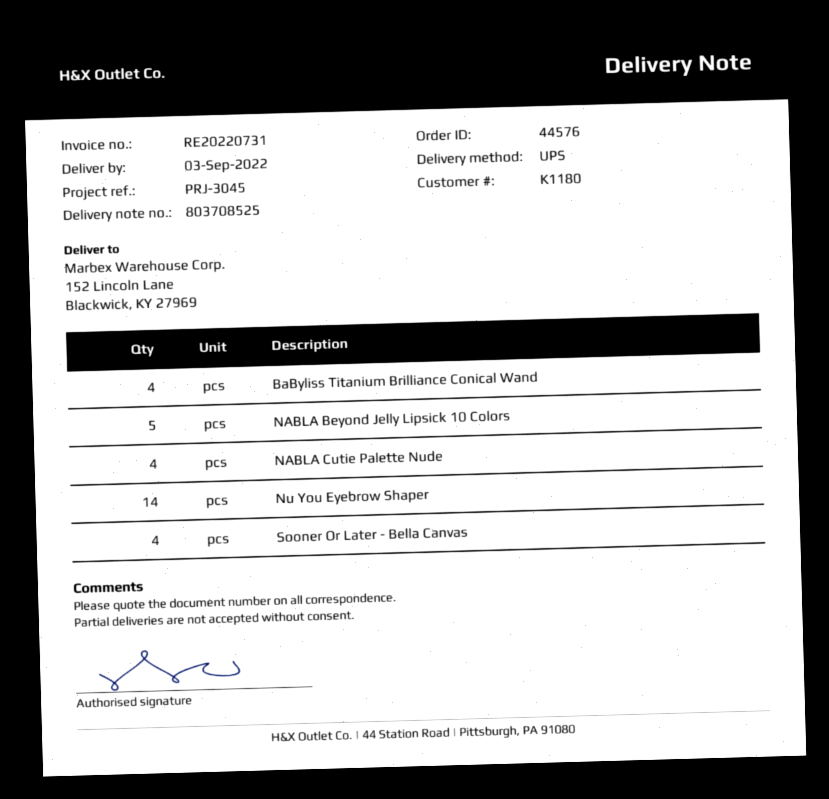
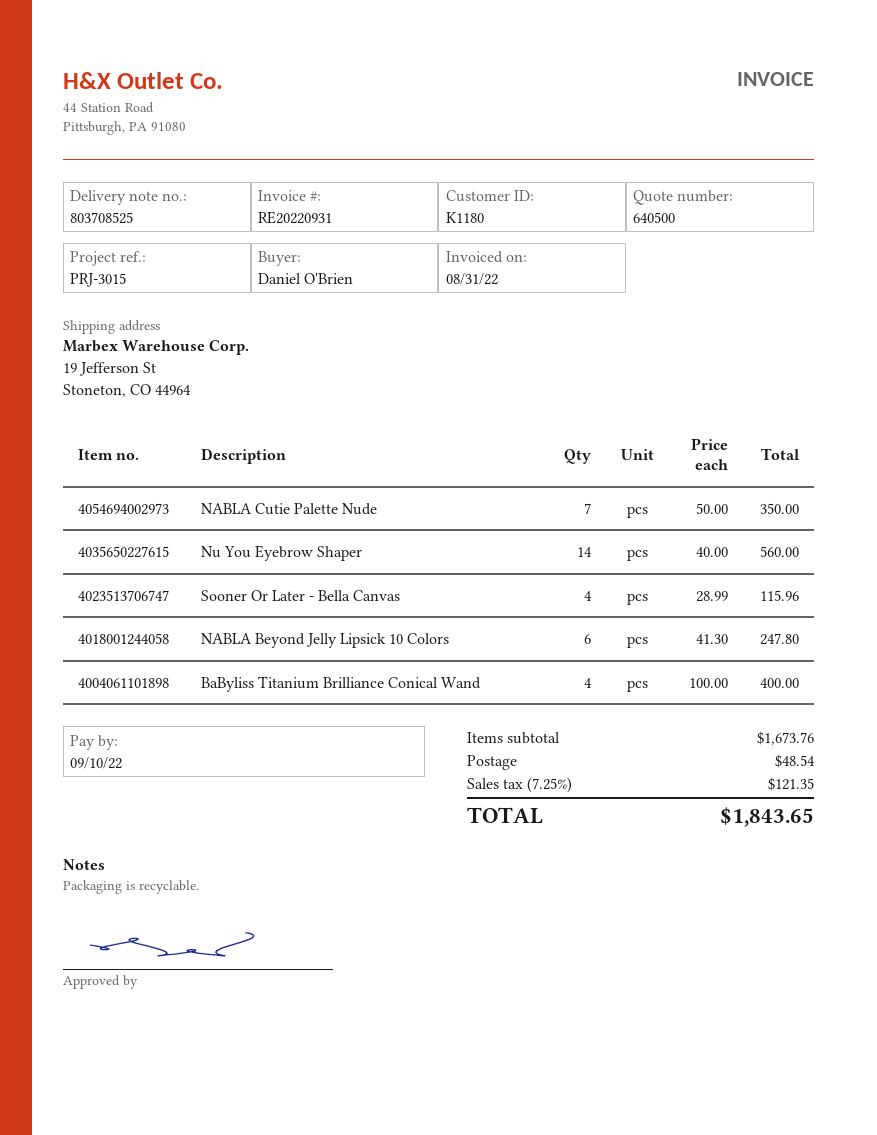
invoice number: RE20220731 -> RE20220931
reference: PRJ-3045 -> PRJ-3015
ship to: 152 Lincoln Lane, Blackwick, KY 27969 -> 19 Jefferson St, Stoneton, CO 44964
NABLA Beyond Jelly Lipsick 10 Colors: 5 -> 6
NABLA Cutie Palette Nude: 4 -> 7

